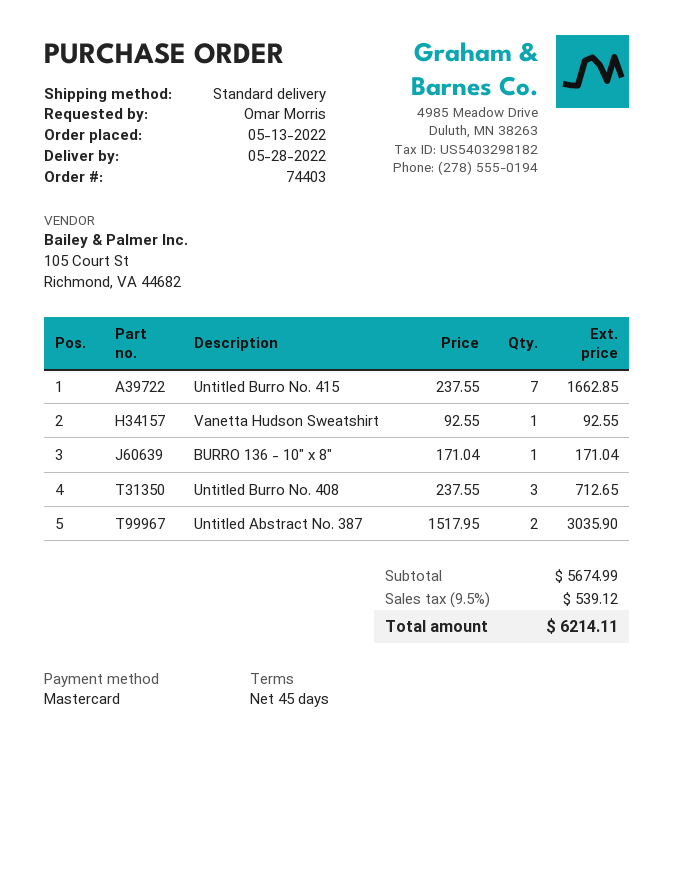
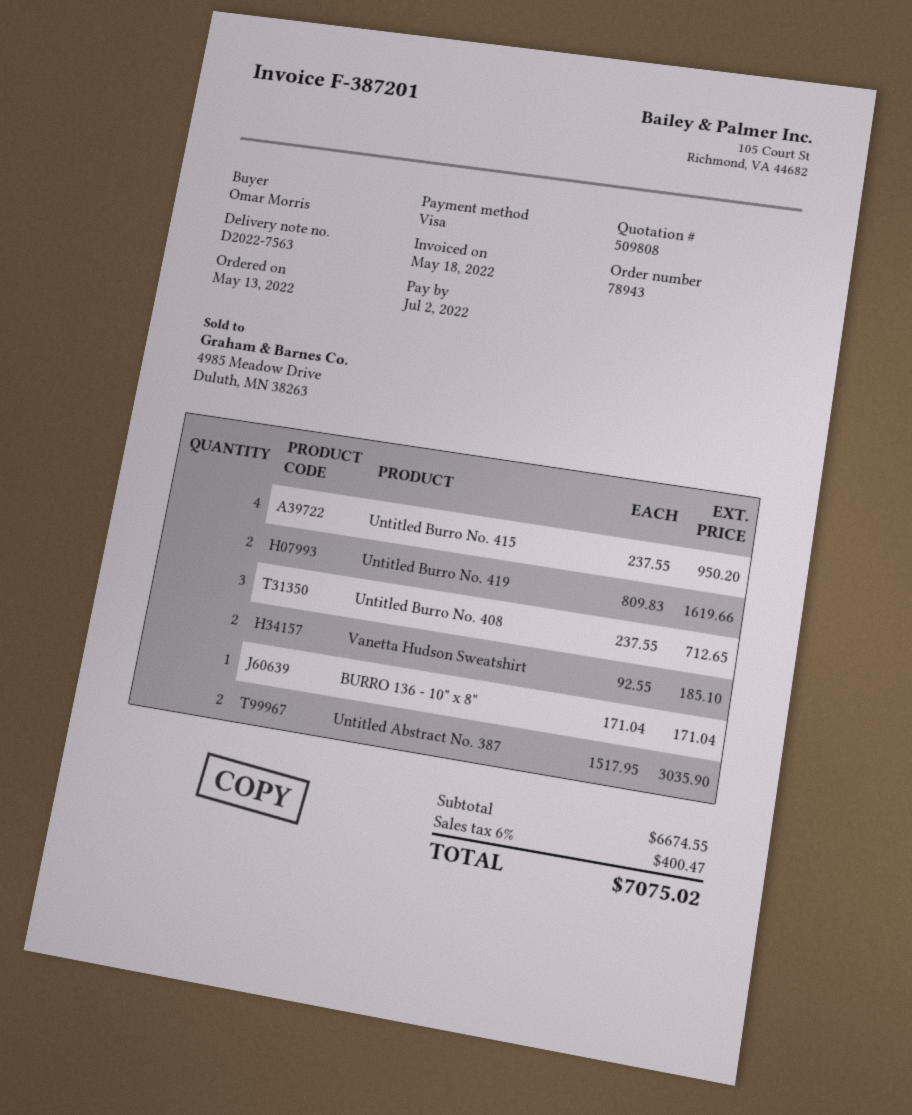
order number: 74403 -> 78943
payment method: Mastercard -> Visa
Untitled Burro No. 415: 7 x 237.55 = 1662.85 -> 4 x 237.55 = 950.20
Vanetta Hudson Sweatshirt: 1 x 92.55 = 92.55 -> 2 x 92.55 = 185.10
Untitled Burro No. 419: none -> 2 x 809.83 = 1619.66
subtotal: 5674.99 -> 6674.55
tax: 9.5% = 539.12 -> 6% = 400.47
total: 6214.11 -> 7075.02

